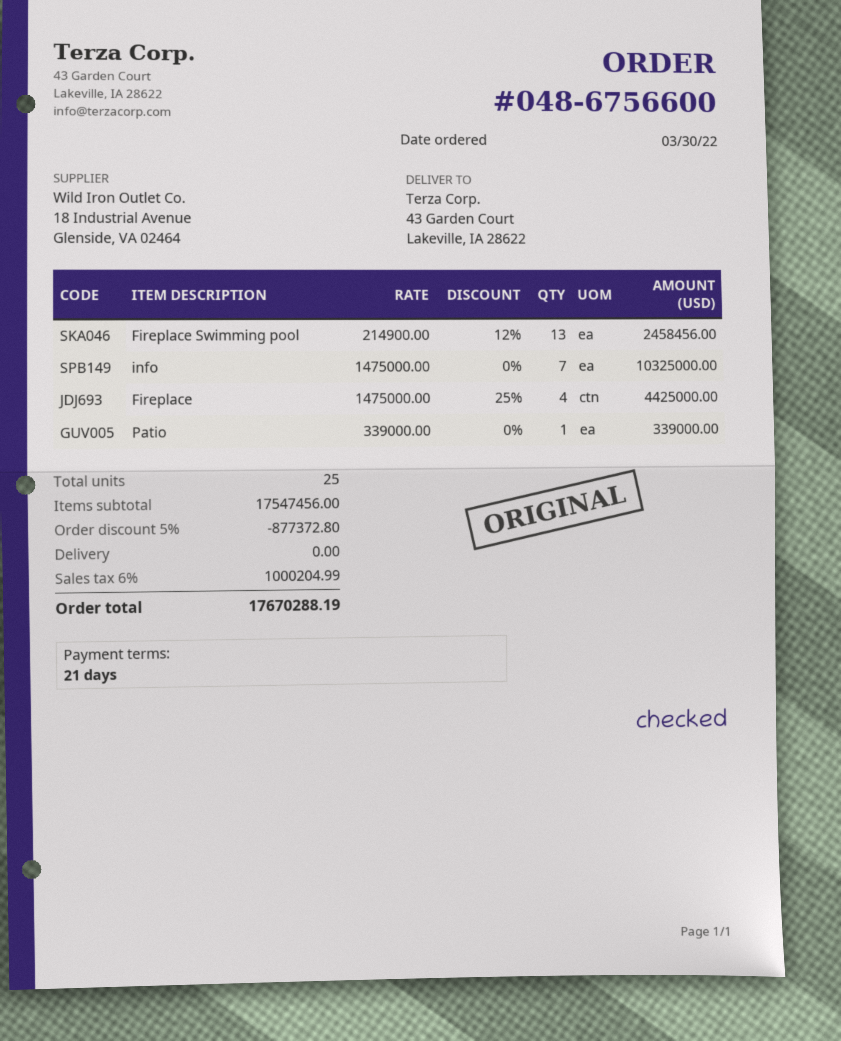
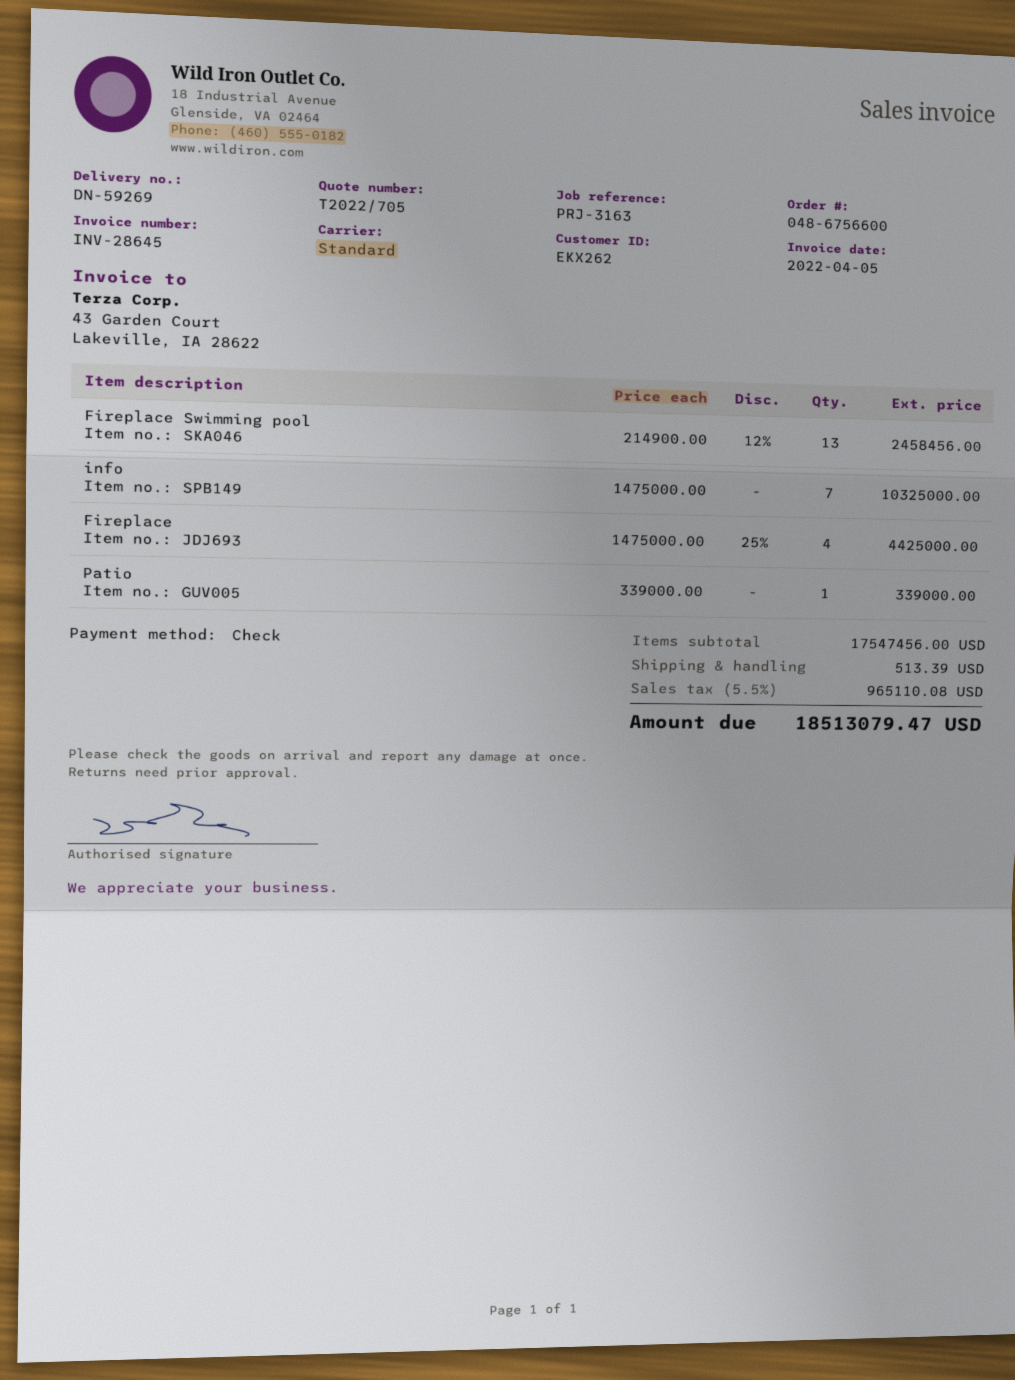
discount: 5% = 877372.80 -> none
shipping: 0.00 -> 513.39
tax: 6% = 1000204.99 -> 5.5% = 965110.08
total: 17670288.19 -> 18513079.47

